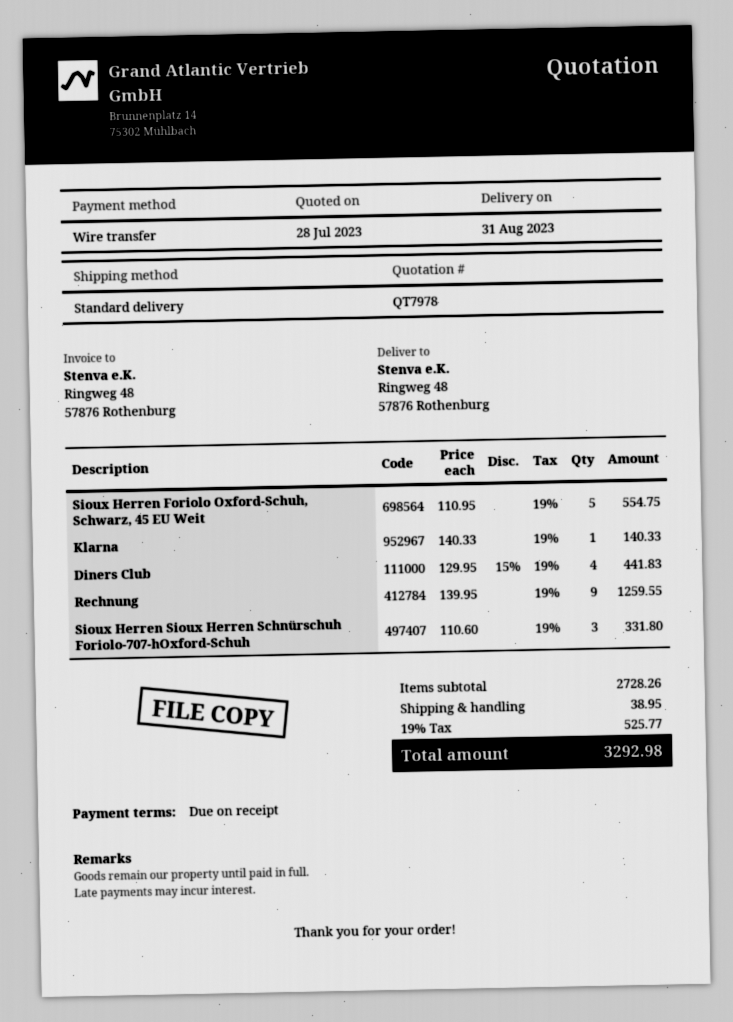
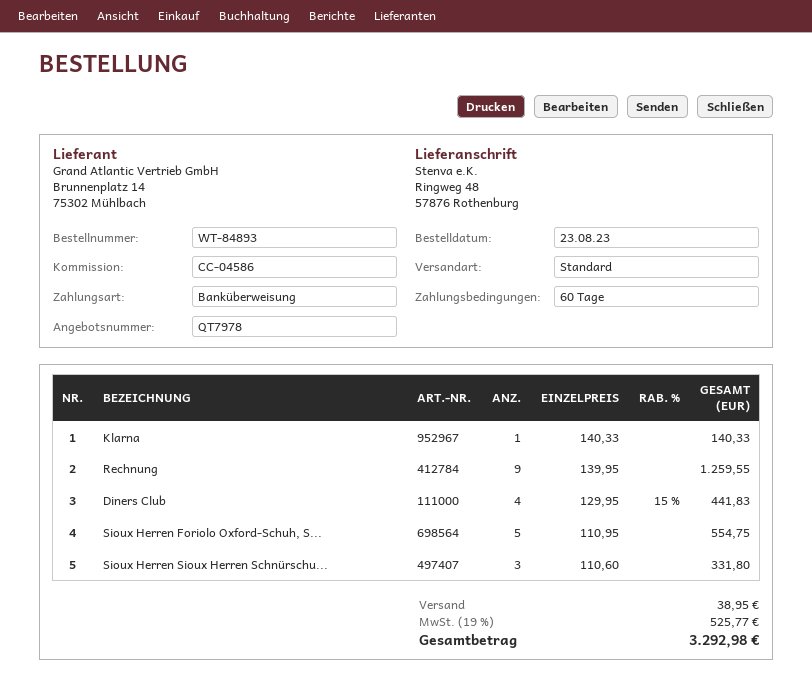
payment terms: on receipt -> 60 days

